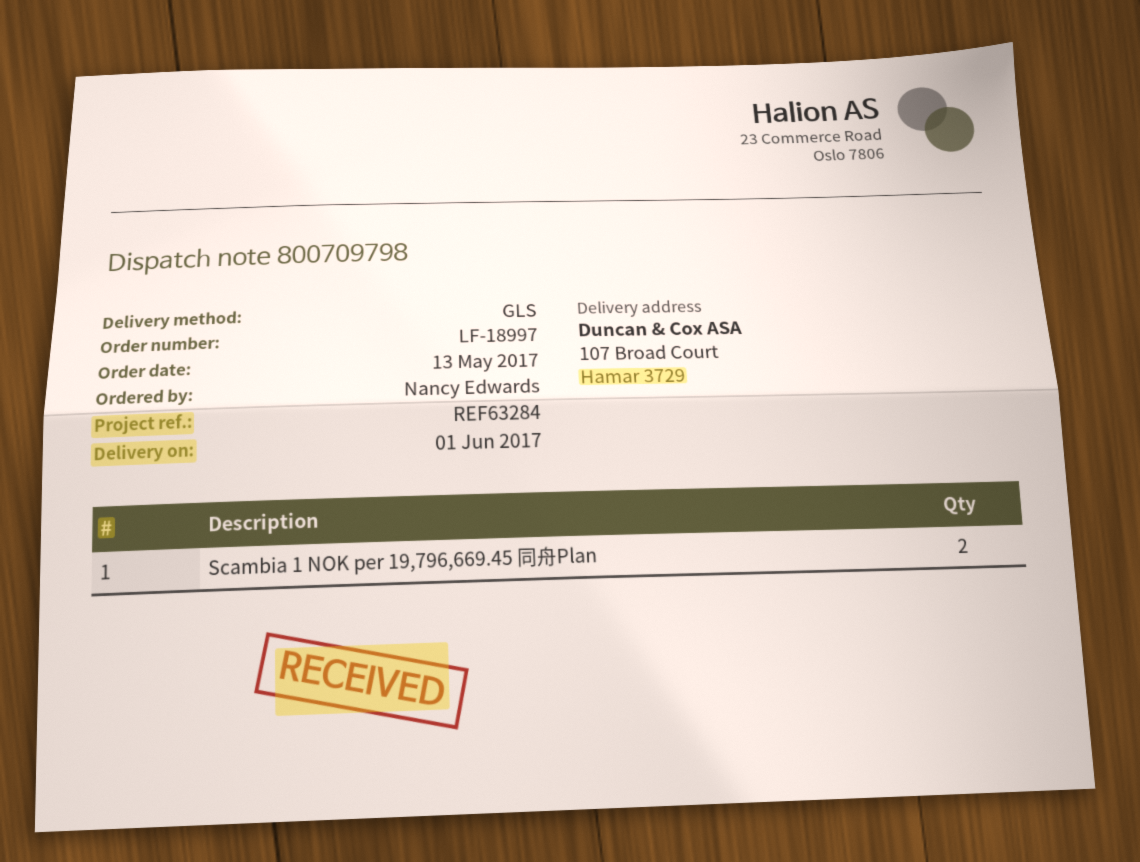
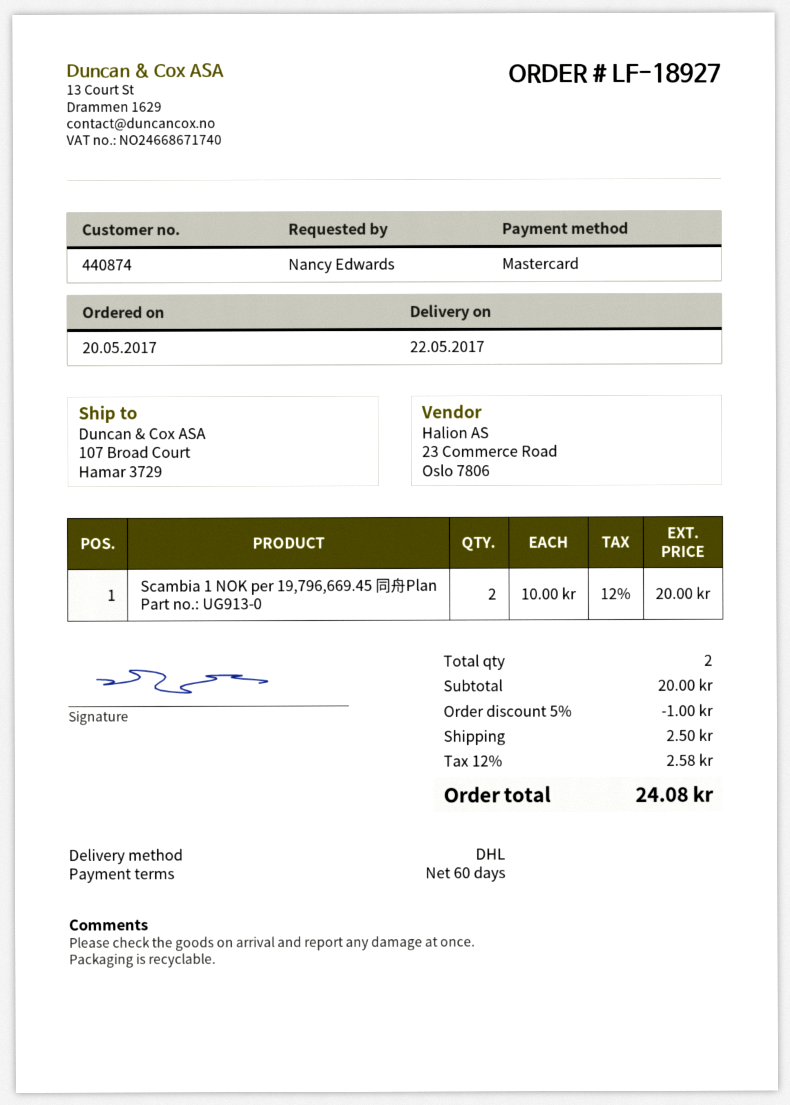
order number: LF-18997 -> LF-18927
order date: 2017-05-13 -> 2017-05-20
delivery date: 2017-06-01 -> 2017-05-22
shipping method: GLS -> DHL

